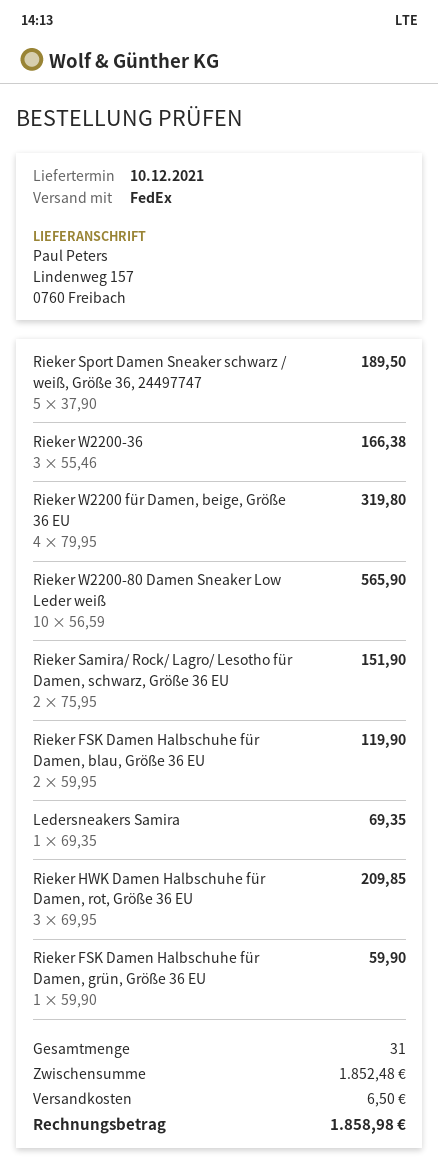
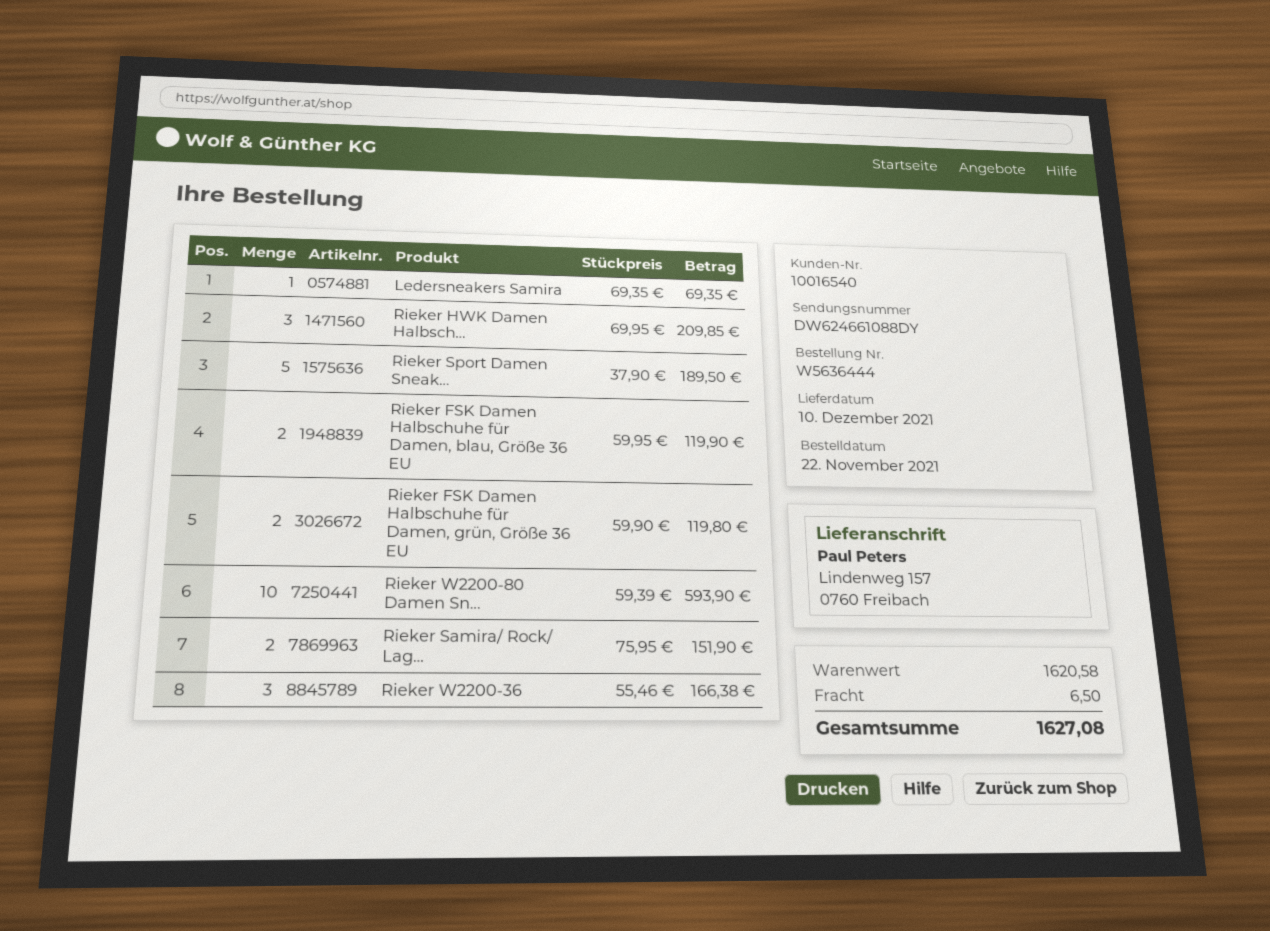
Rieker W2200 für Damen, beige, Größe 36 EU: 4 x 79.95 = 319.80 -> none
Rieker W2200-80 Damen Sneaker Low Leder weiß: 10 x 56.59 = 565.90 -> 10 x 59.39 = 593.90
Rieker FSK Damen Halbschuhe für Damen, grün, Größe 36 EU: 1 x 59.90 = 59.90 -> 2 x 59.90 = 119.80
subtotal: 1852.48 -> 1620.58
total: 1858.98 -> 1627.08

